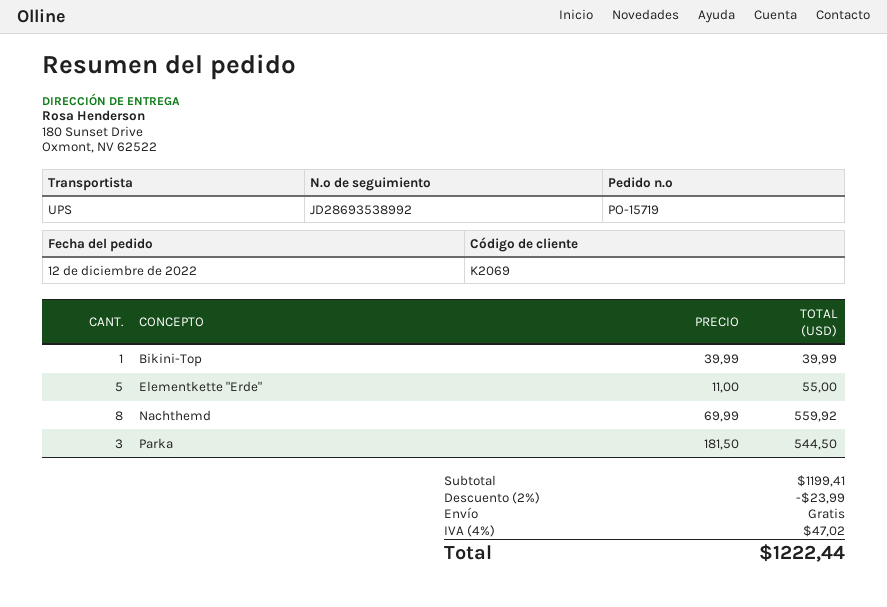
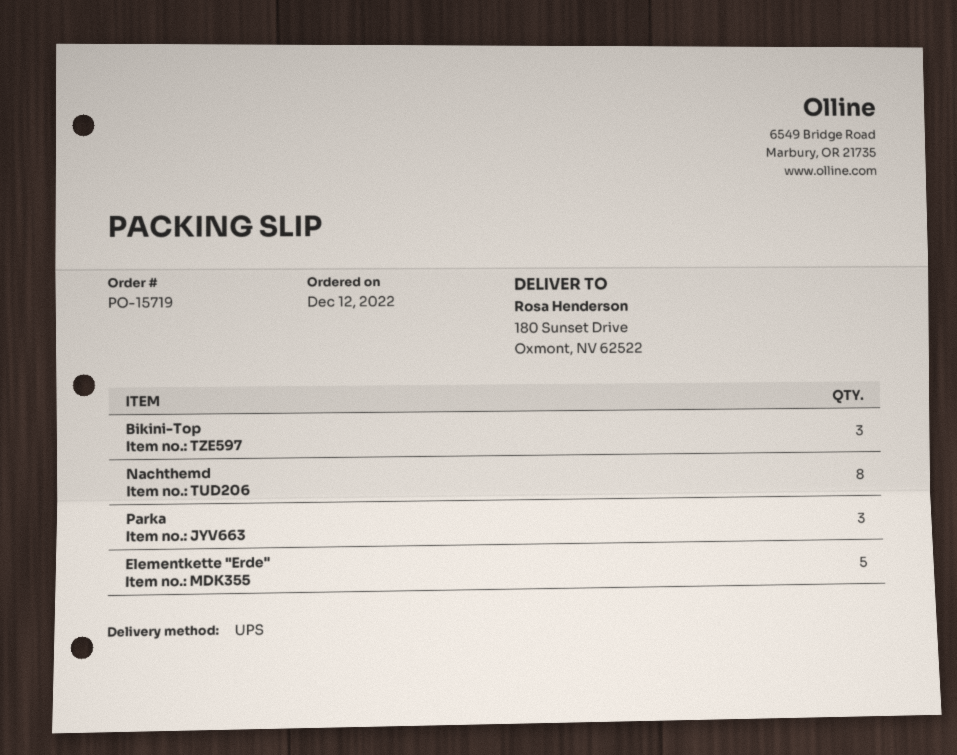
Bikini-Top: 1 -> 3

